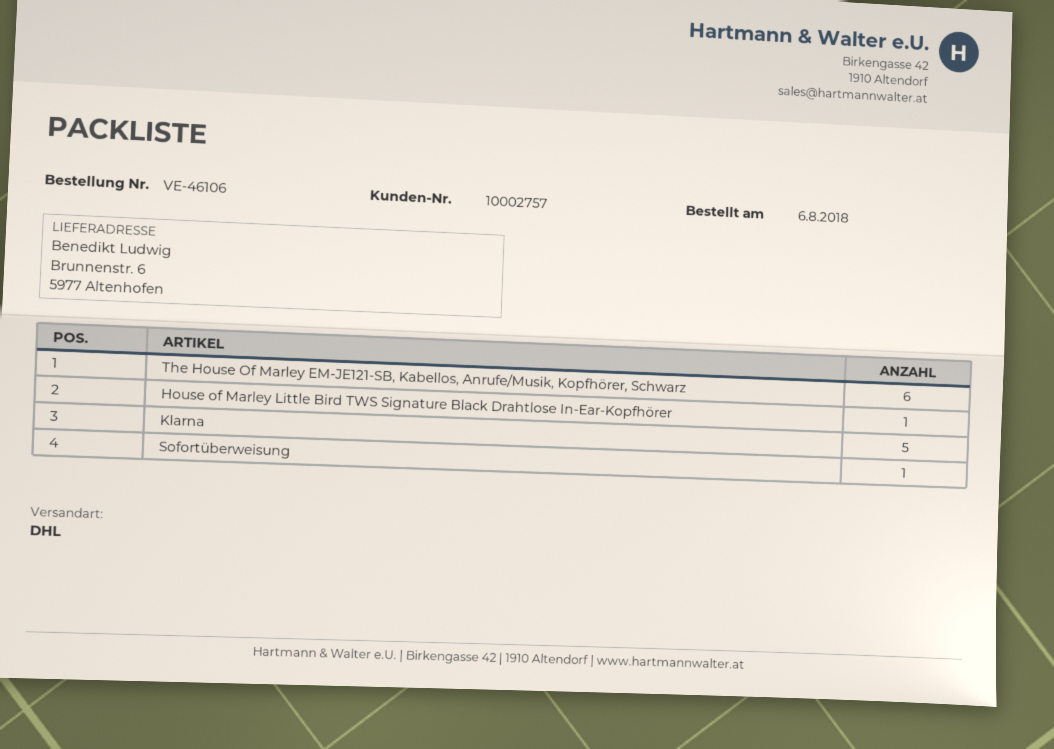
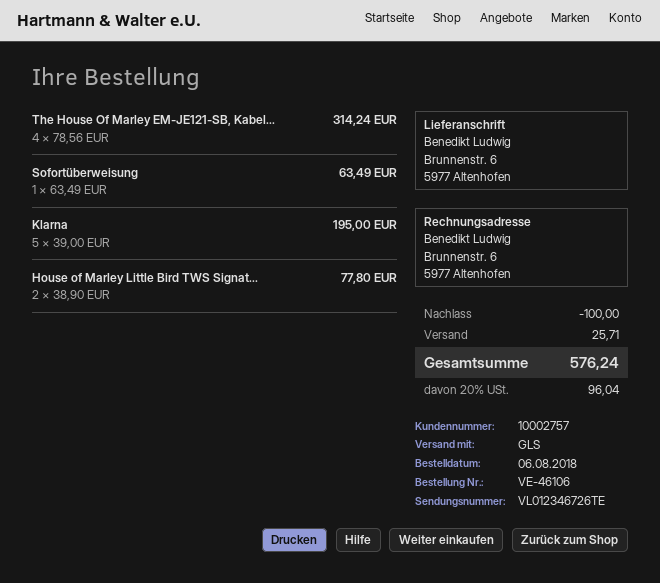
shipping method: DHL -> GLS
The House Of Marley EM-JE121-SB, Kabellos, Anrufe/Musik, Kopfhörer, Schwarz: 6 -> 4
House of Marley Little Bird TWS Signature Black Drahtlose In-Ear-Kopfhörer: 1 -> 2

